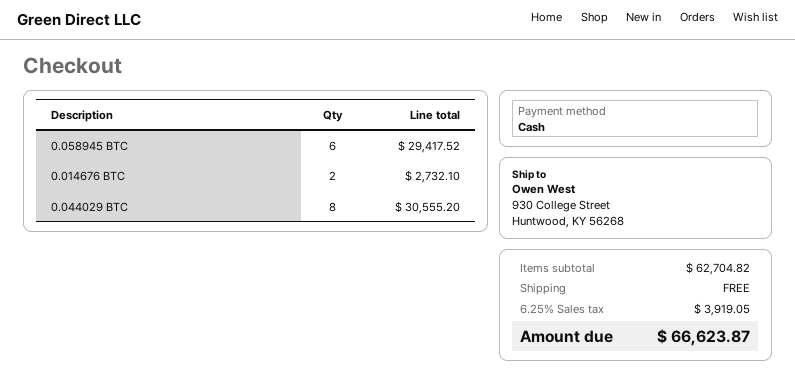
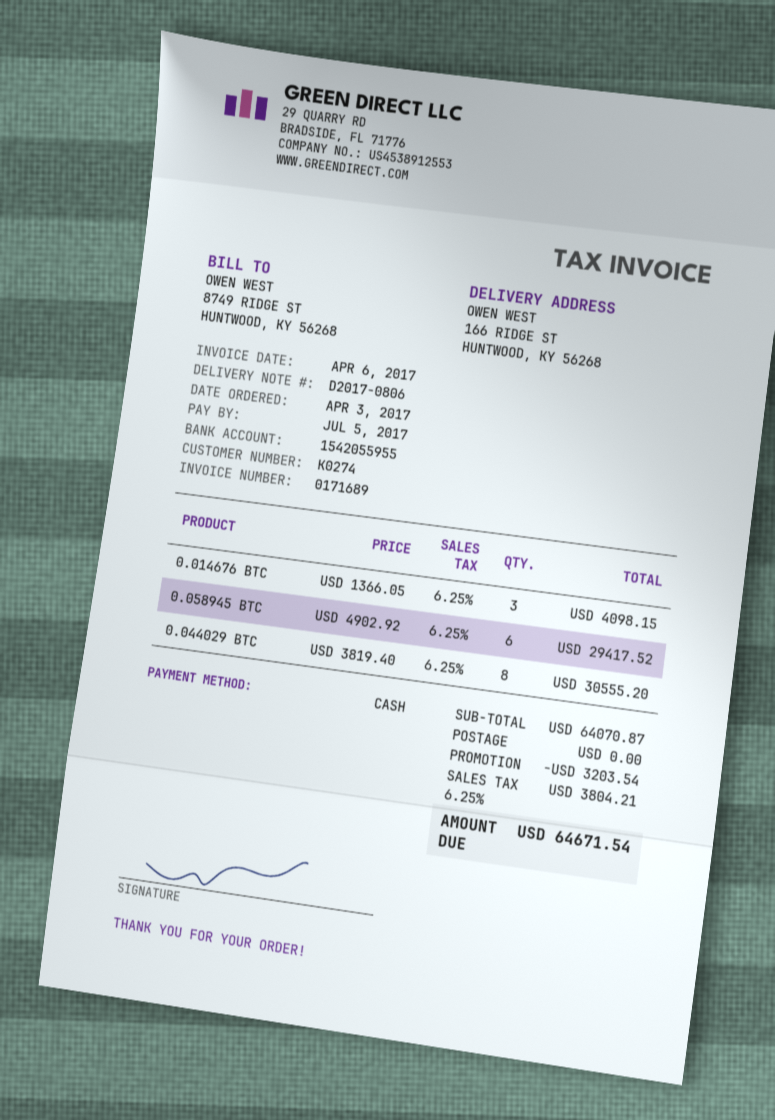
ship to: 930 College Street, Huntwood, KY 56268 -> 166 RIDGE ST, HUNTWOOD, KY 56268
0.014676 BTC: 2 for 2732.10 -> 3 for 4098.15
subtotal: 62704.82 -> 64070.87
discount: none -> 3203.54
tax: 6.25% = 3919.05 -> 6.25% = 3804.21
total: 66623.87 -> 64671.54

